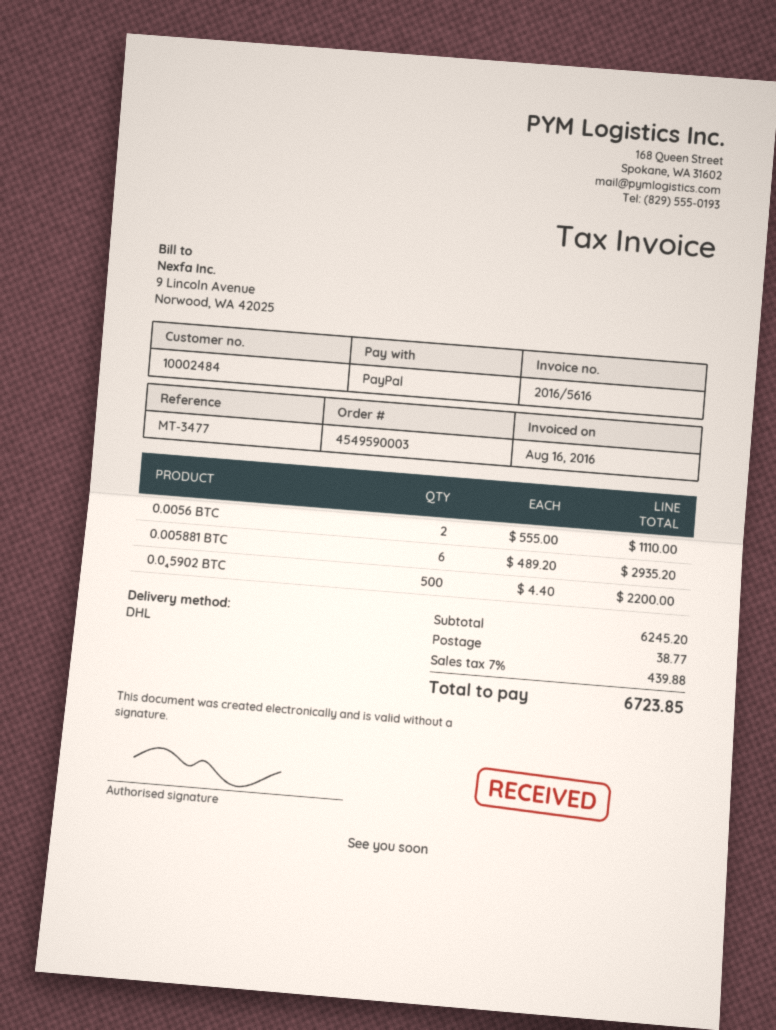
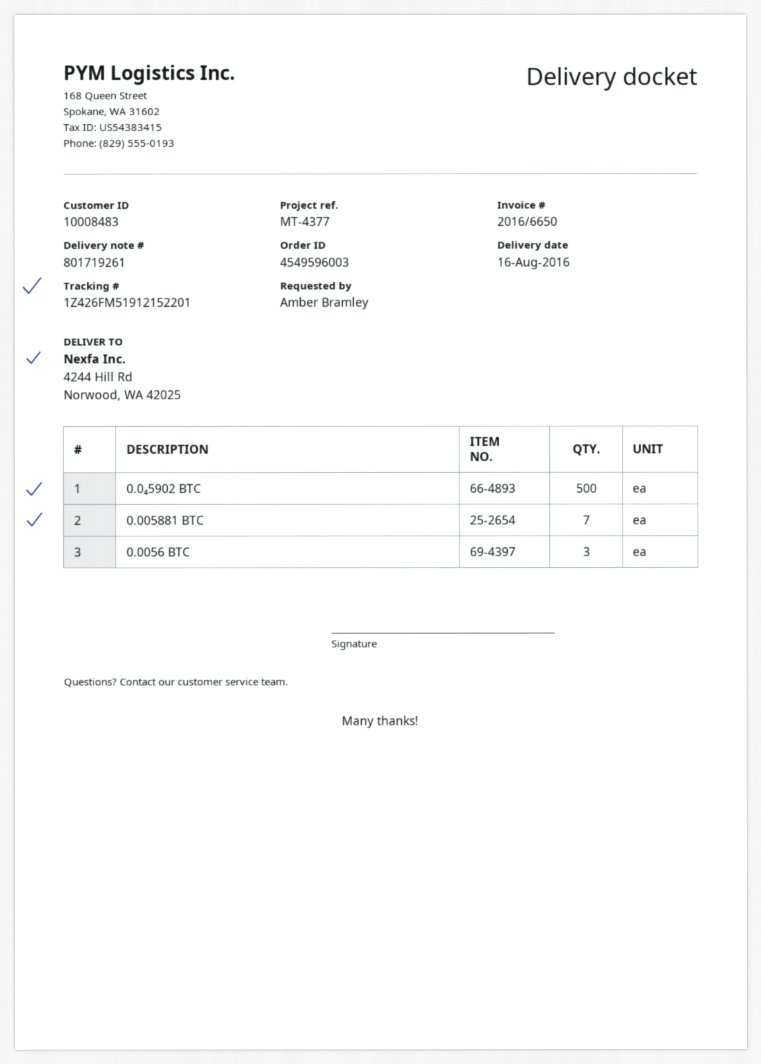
order number: 4549590003 -> 4549596003
invoice number: 2016/5616 -> 2016/6650
customer number: 10002484 -> 10008483
reference: MT-3477 -> MT-4377
0.0056 BTC: 2 -> 3
0.005881 BTC: 6 -> 7

